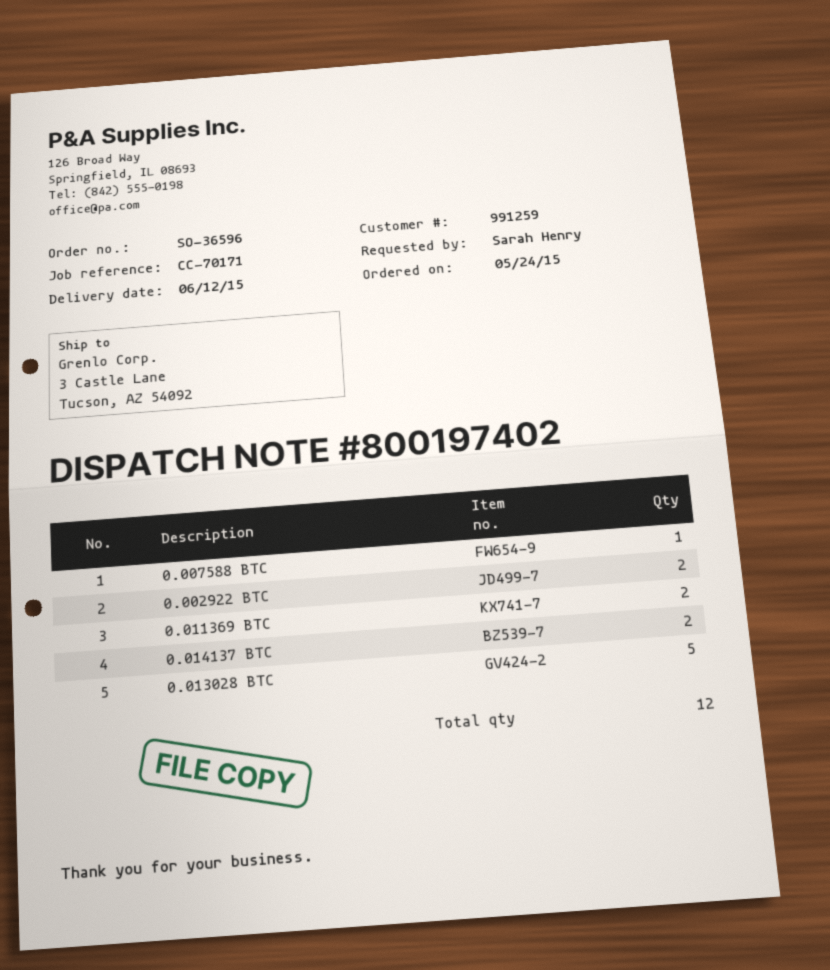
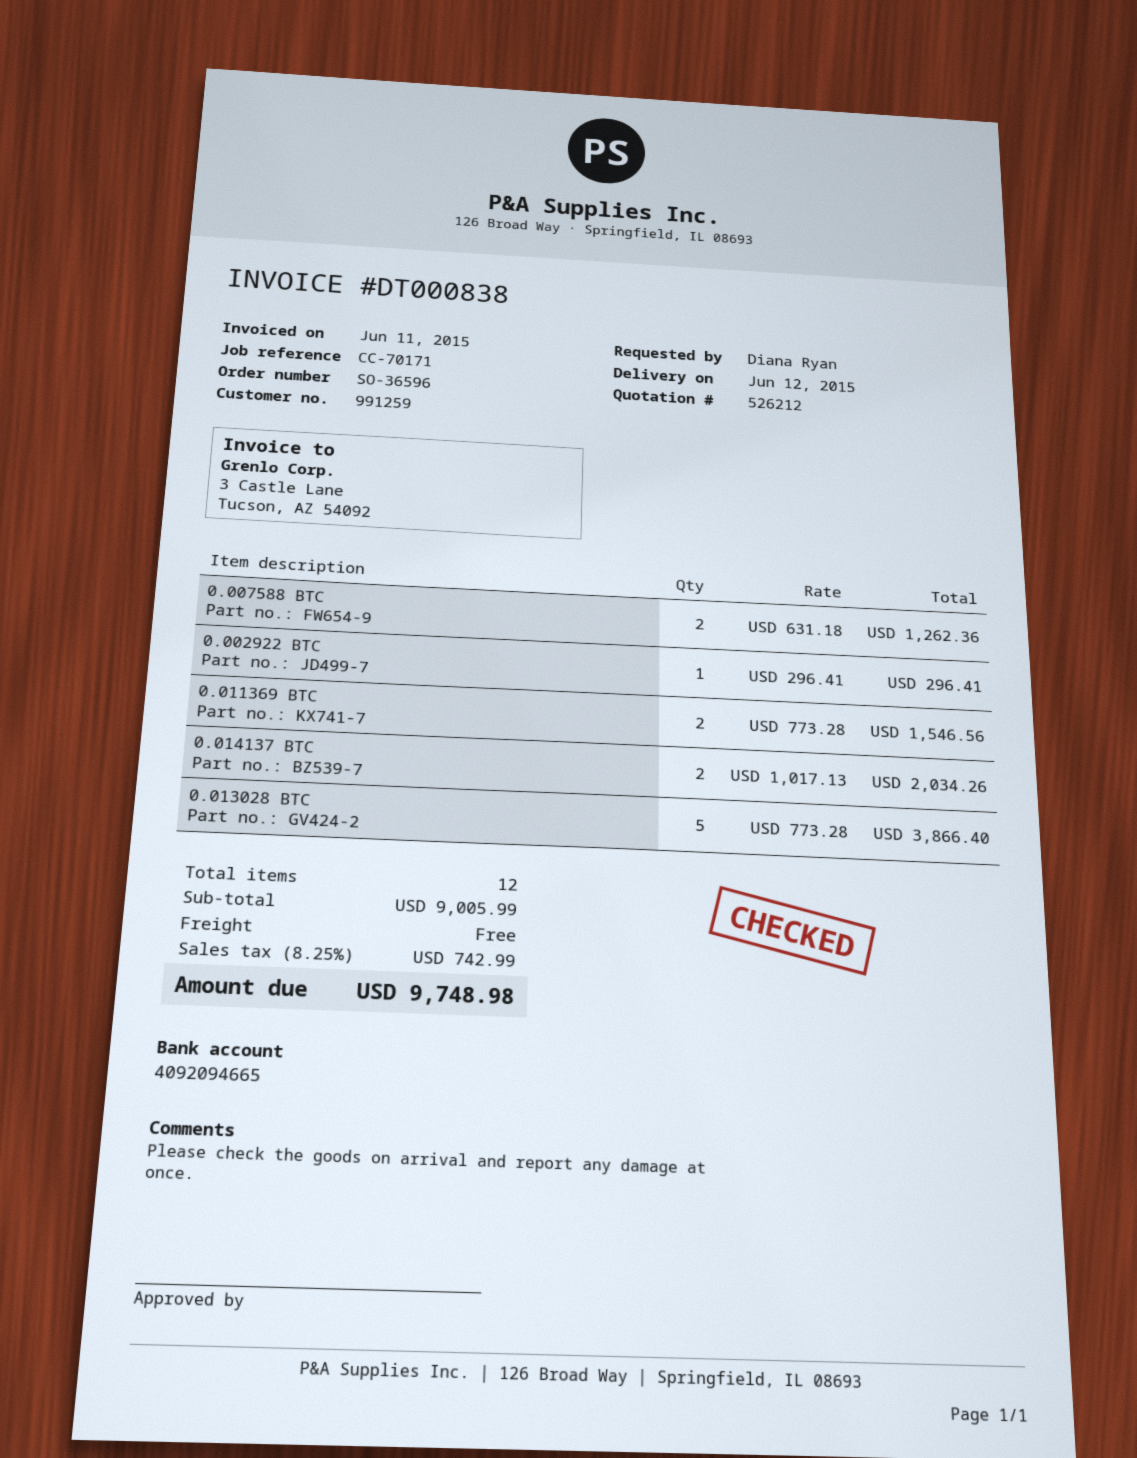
ordered by: Sarah Henry -> Diana Ryan
0.007588 BTC: 1 -> 2
0.002922 BTC: 2 -> 1

